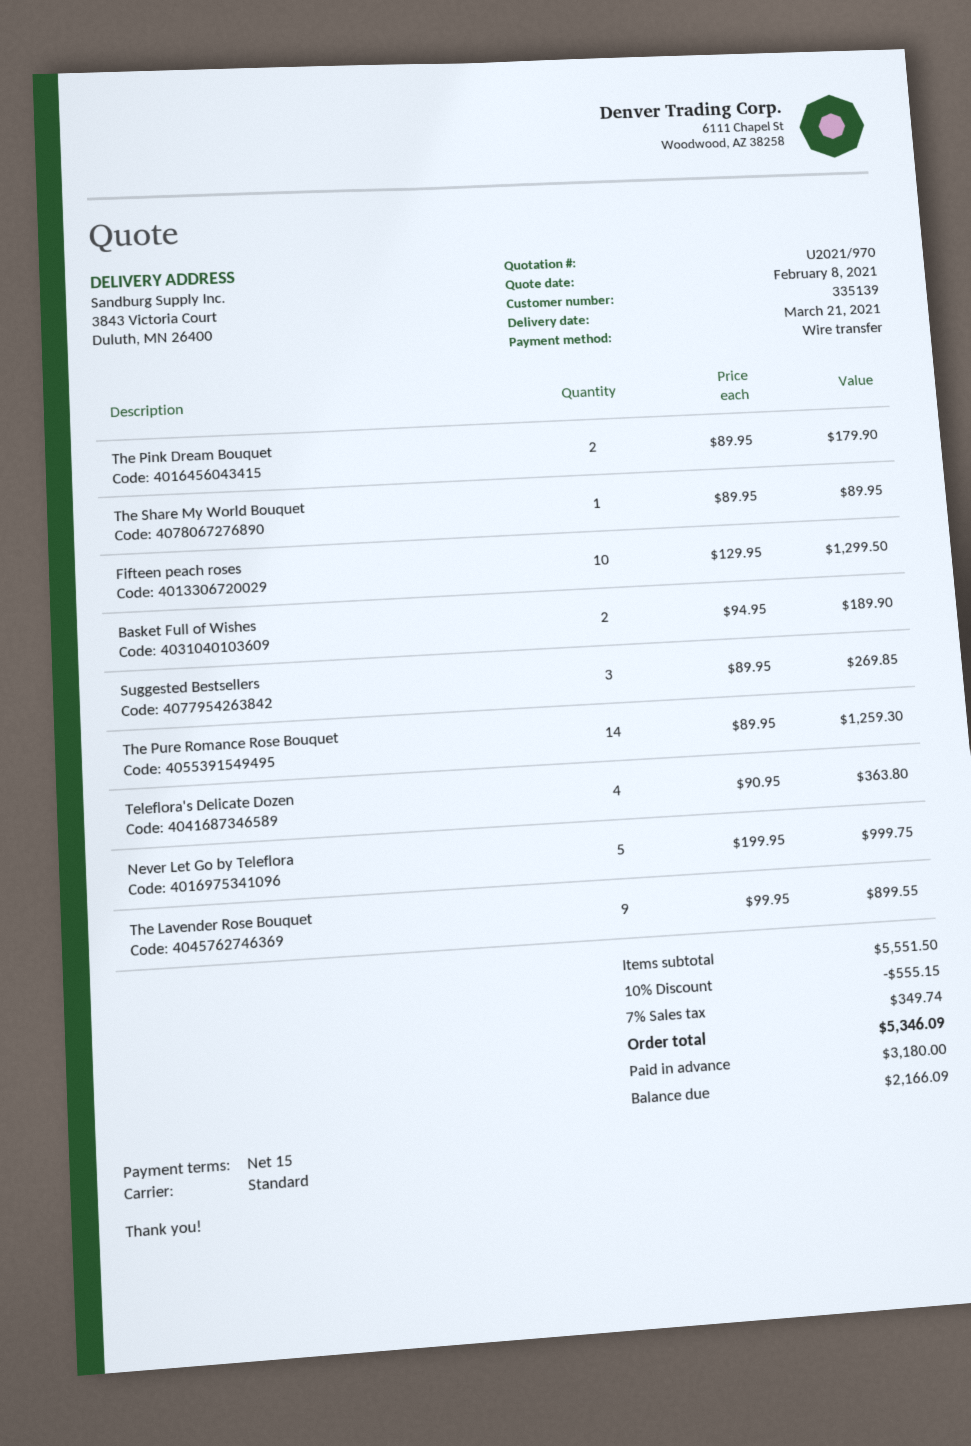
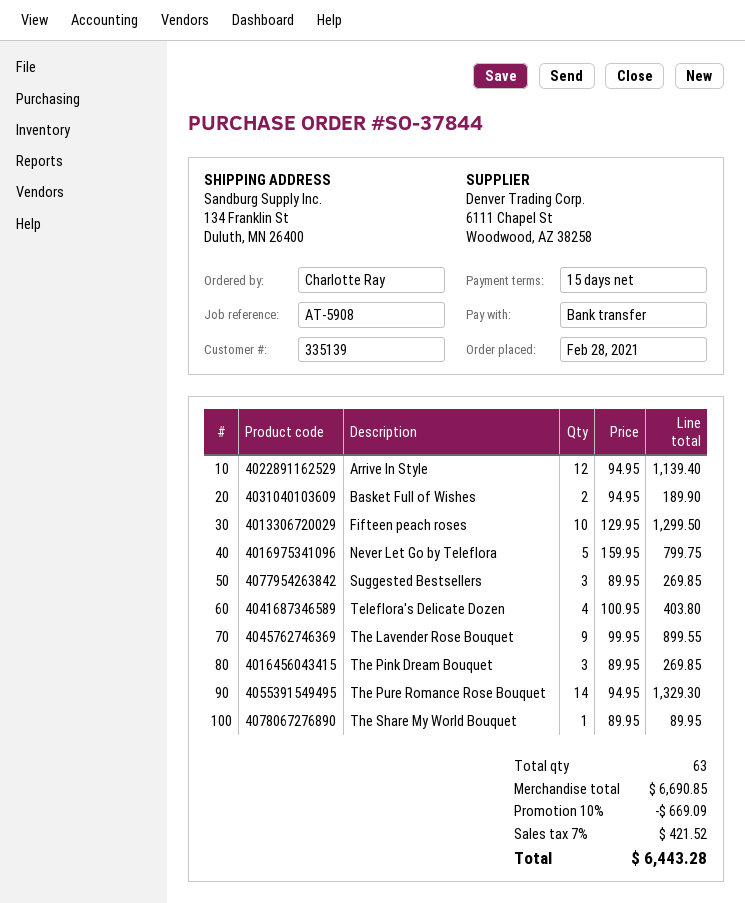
ship to: 3843 Victoria Court, Duluth, MN 26400 -> 134 Franklin St, Duluth, MN 26400
The Pink Dream Bouquet: 2 x 89.95 = 179.90 -> 3 x 89.95 = 269.85
The Pure Romance Rose Bouquet: 14 x 89.95 = 1259.30 -> 14 x 94.95 = 1329.30
Teleflora's Delicate Dozen: 4 x 90.95 = 363.80 -> 4 x 100.95 = 403.80
Never Let Go by Teleflora: 5 x 199.95 = 999.75 -> 5 x 159.95 = 799.75
Arrive In Style: none -> 12 x 94.95 = 1139.40
subtotal: 5551.50 -> 6690.85
discount: 10% = 555.15 -> 10% = 669.09
tax: 7% = 349.74 -> 7% = 421.52
total: 5346.09 -> 6443.28

